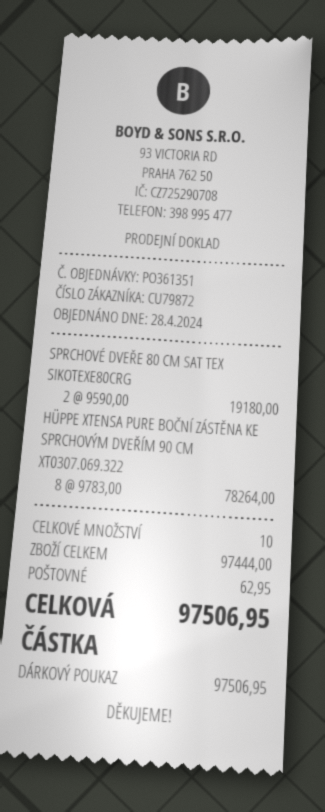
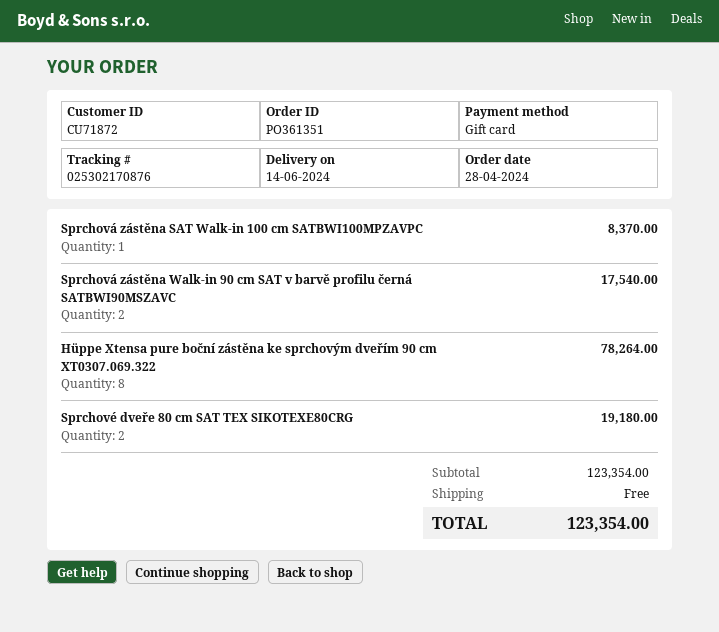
customer number: CU79872 -> CU71872
Sprchová zástěna SAT Walk-in 100 cm SATBWI100MPZAVPC: none -> 1 for 8370.00
Sprchová zástěna Walk-in 90 cm SAT v barvě profilu černá SATBWI90MSZAVC: none -> 2 for 17540.00
subtotal: 97444.00 -> 123354.00
shipping: 62.95 -> 0.00
total: 97506.95 -> 123354.00

